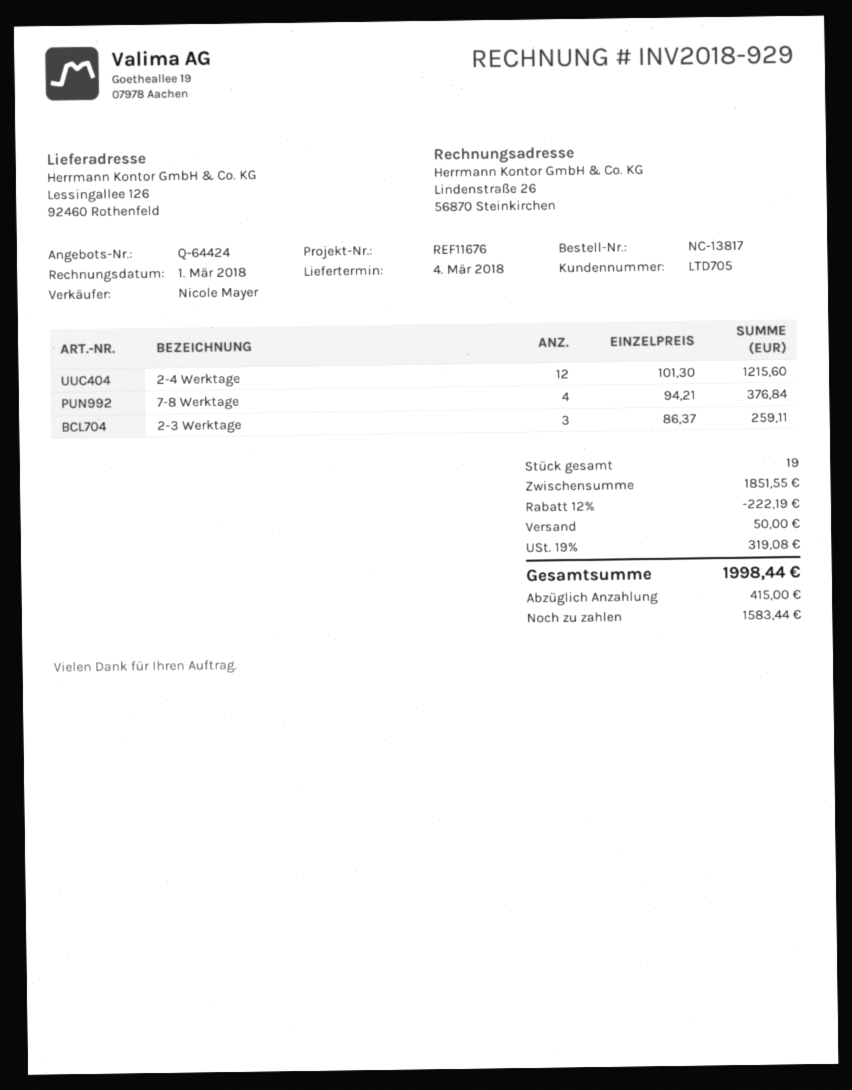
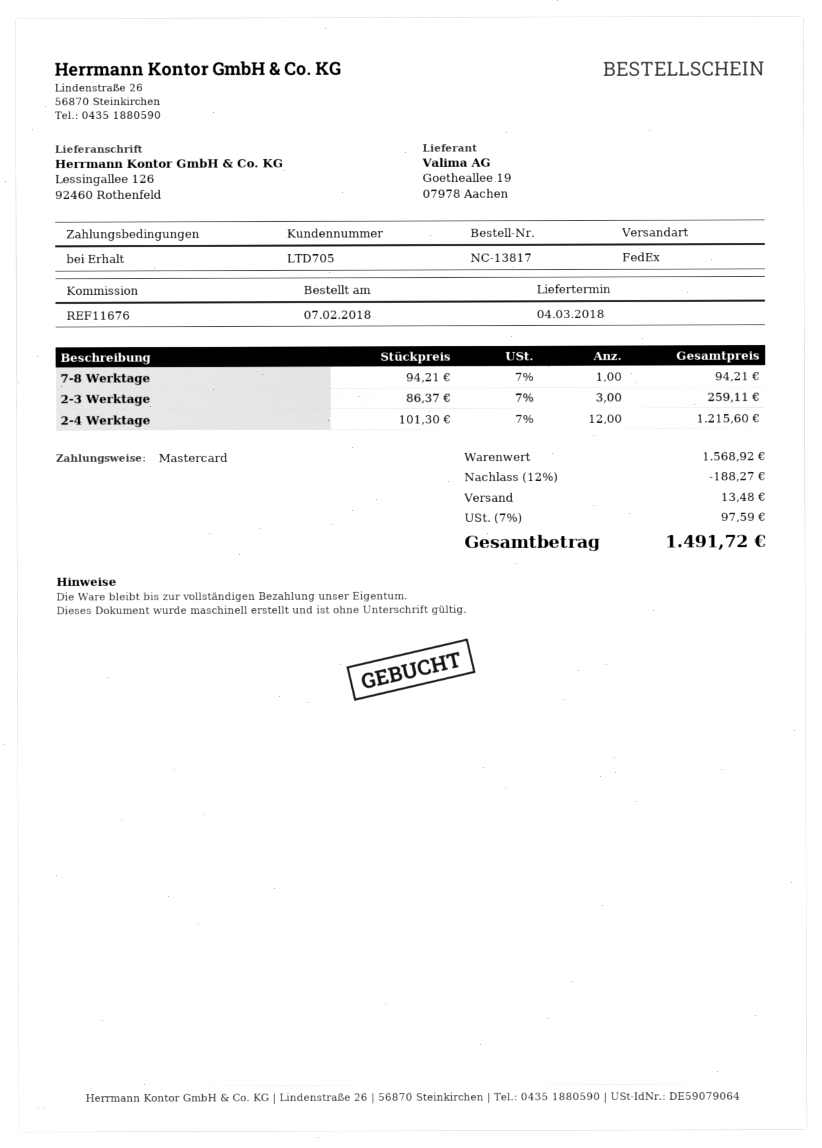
7-8 Werktage: 4 x 94.21 = 376.84 -> 1 x 94.21 = 94.21
subtotal: 1851.55 -> 1568.92
discount: 12% = 222.19 -> 12% = 188.27
shipping: 50.00 -> 13.48
tax: 19% = 319.08 -> 7% = 97.59
total: 1998.44 -> 1491.72

